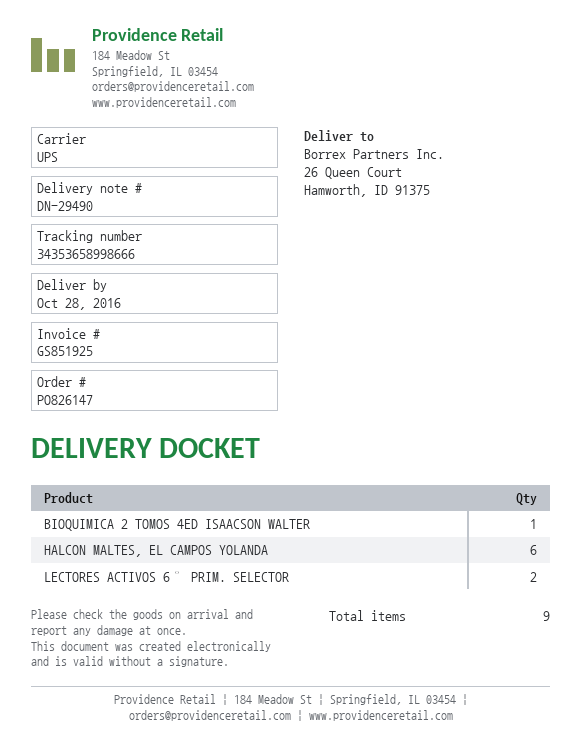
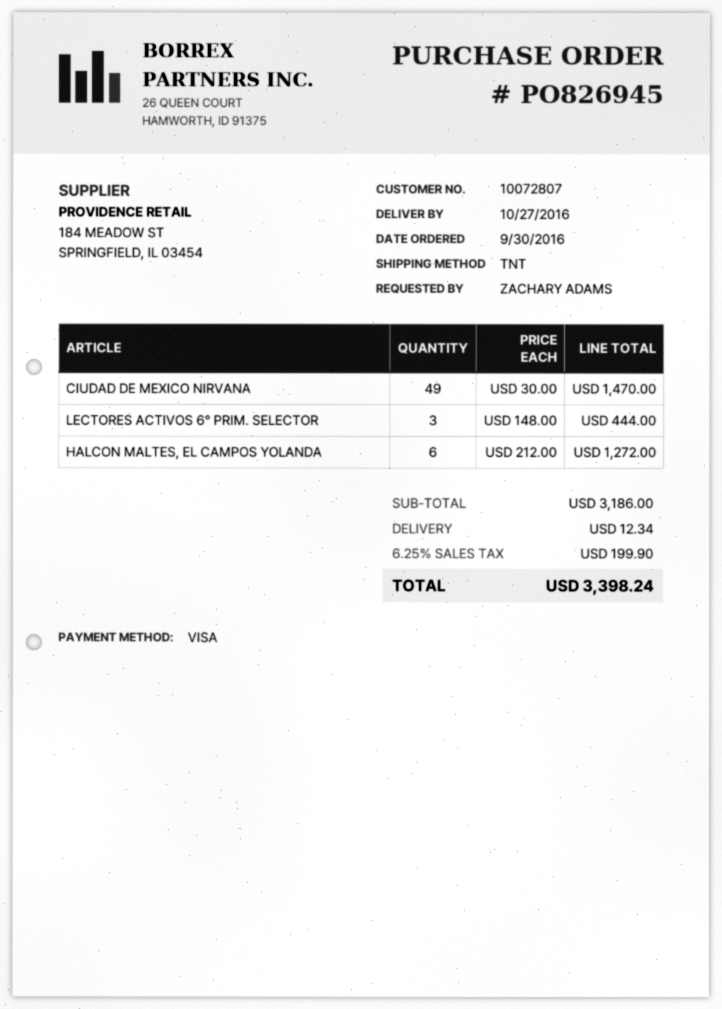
order number: PO826147 -> PO826945
delivery date: 2016-10-28 -> 2016-10-27
shipping method: UPS -> TNT
BIOQUIMICA 2 TOMOS 4ED ISAACSON WALTER: 1 -> none
LECTORES ACTIVOS 6° PRIM. SELECTOR: 2 -> 3
CIUDAD DE MEXICO NIRVANA: none -> 49

